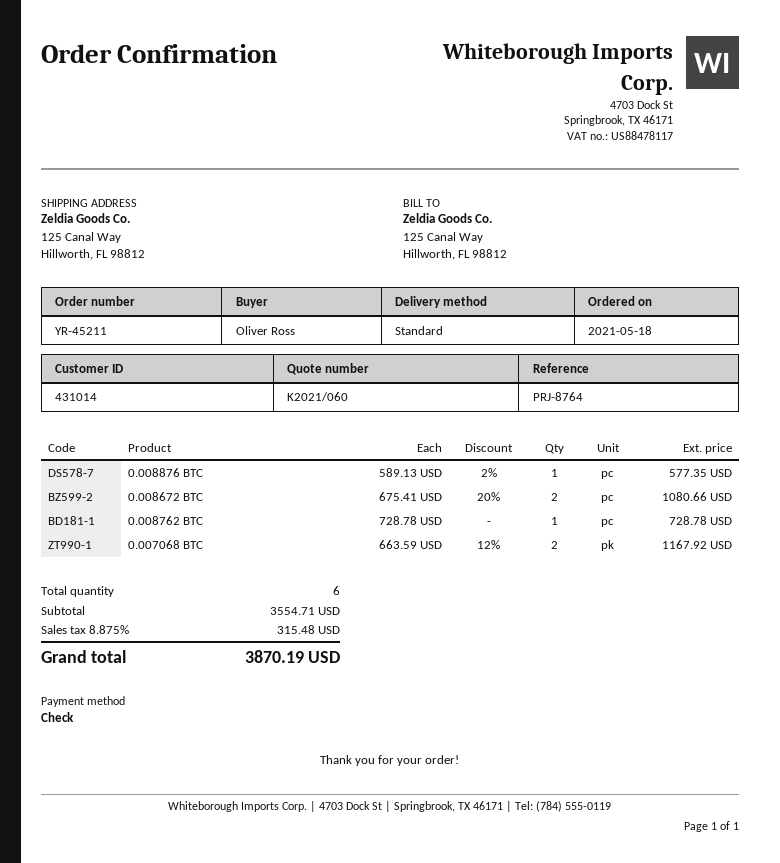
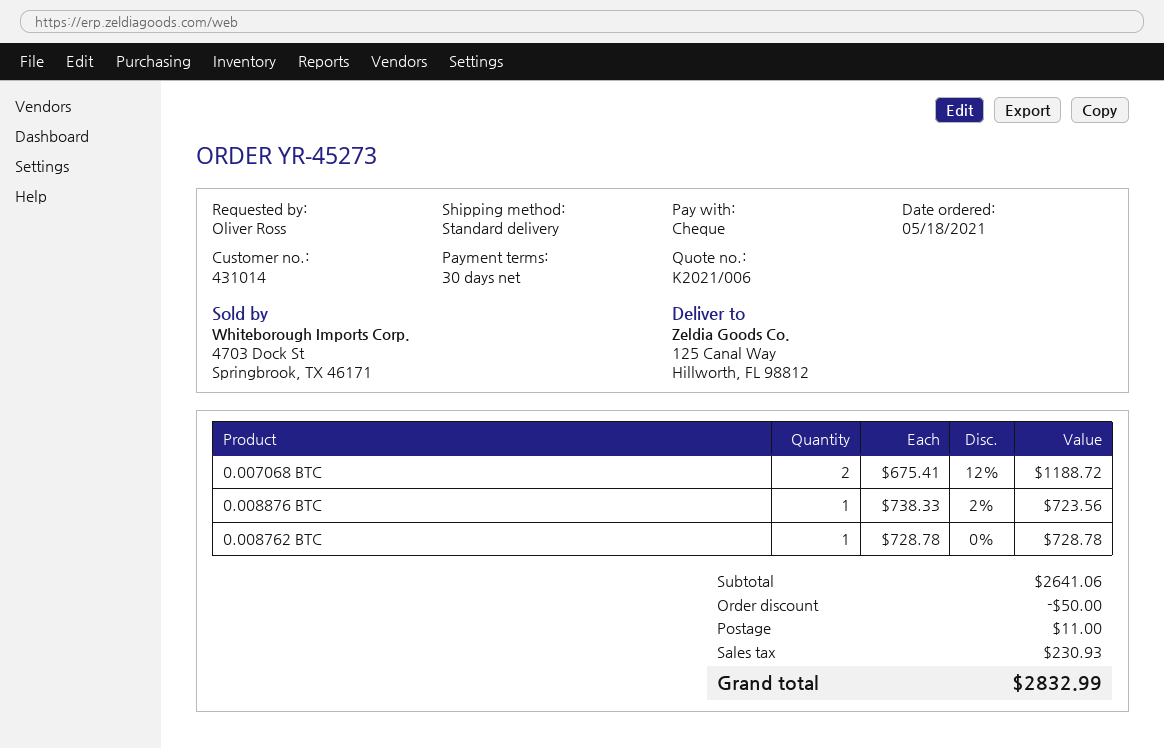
quote number: K2021/060 -> K2021/006
order number: YR-45211 -> YR-45273
0.008876 BTC: 1 x 589.13 - 2% = 577.35 -> 1 x 738.33 - 2% = 723.56
0.008672 BTC: 2 x 675.41 - 20% = 1080.66 -> none
0.007068 BTC: 2 x 663.59 - 12% = 1167.92 -> 2 x 675.41 - 12% = 1188.72
subtotal: 3554.71 -> 2641.06
discount: none -> 50.00
shipping: none -> 11.00
tax: 315.48 -> 230.93
total: 3870.19 -> 2832.99

